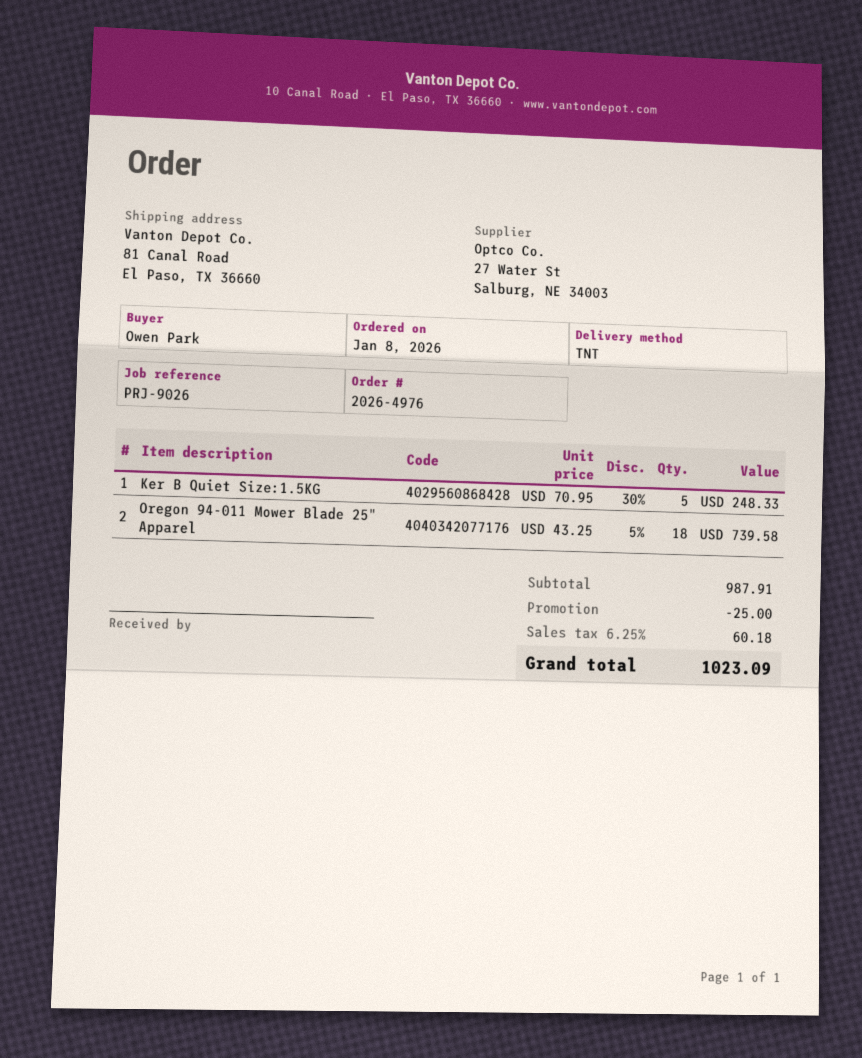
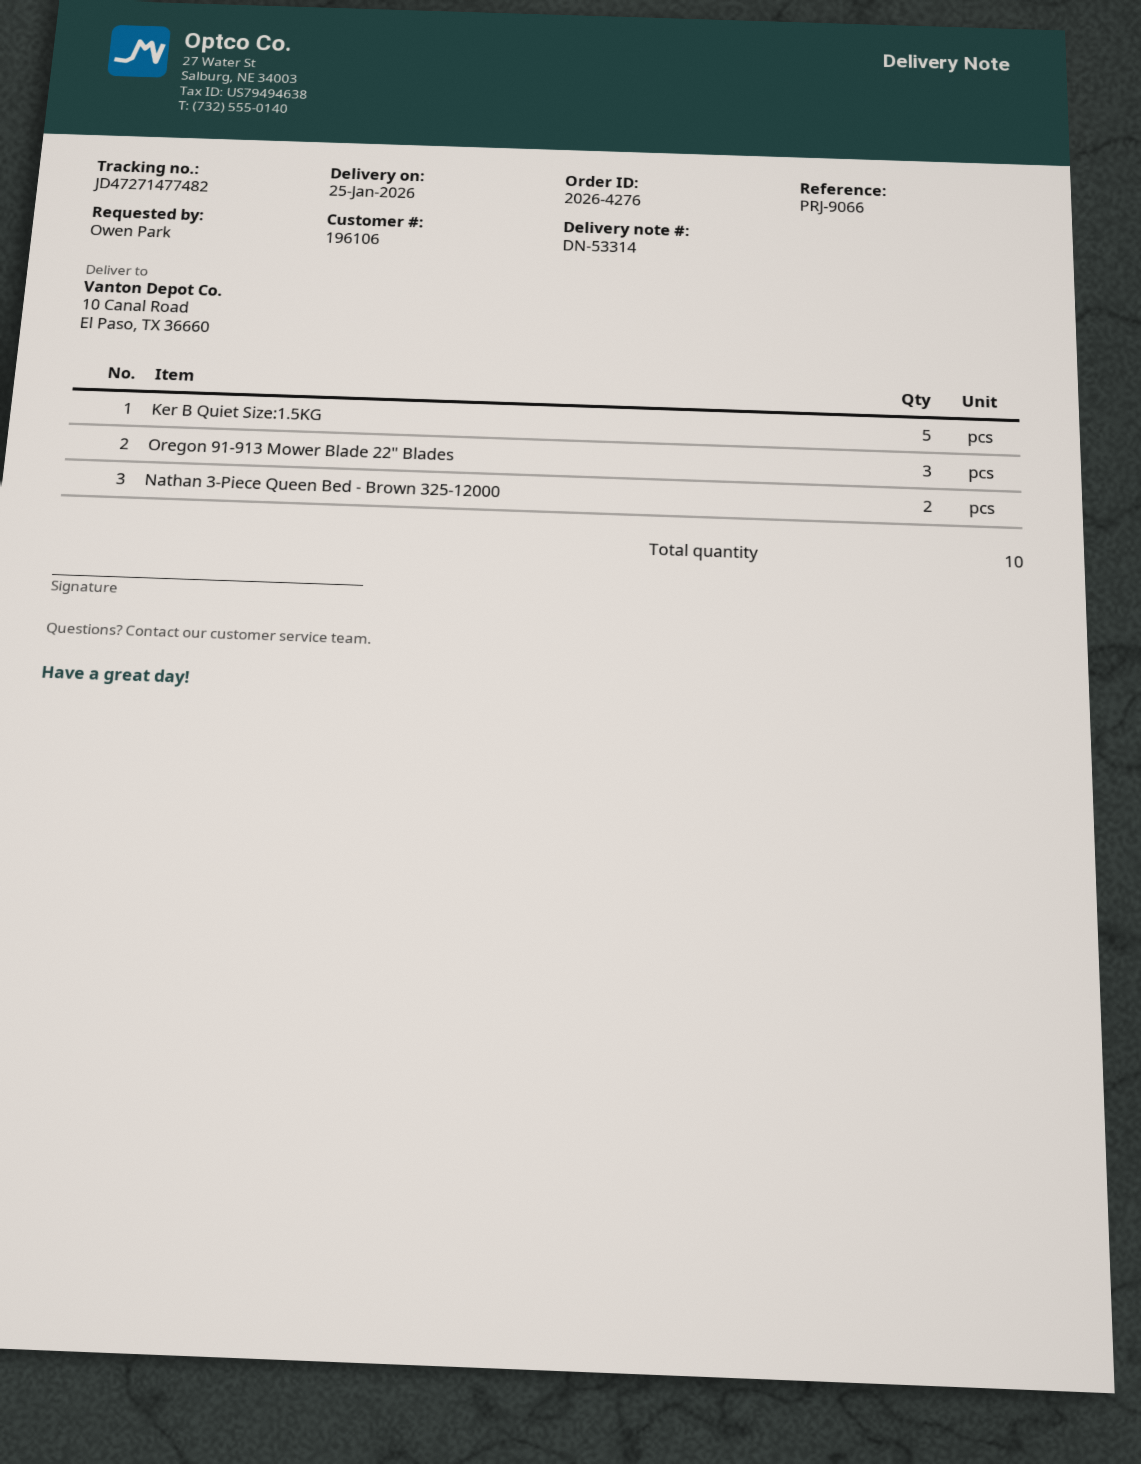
order number: 2026-4976 -> 2026-4276
reference: PRJ-9026 -> PRJ-9066
ship to: 81 Canal Road, El Paso, TX 36660 -> 10 Canal Road, El Paso, TX 36660
Oregon 94-011 Mower Blade 25" Apparel: 18 -> none
Oregon 91-913 Mower Blade 22" Blades: none -> 3
Nathan 3-Piece Queen Bed - Brown 325-12000: none -> 2

